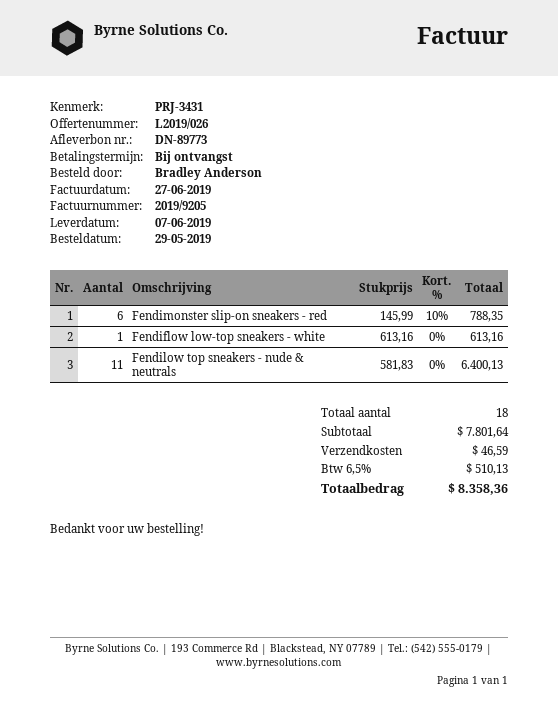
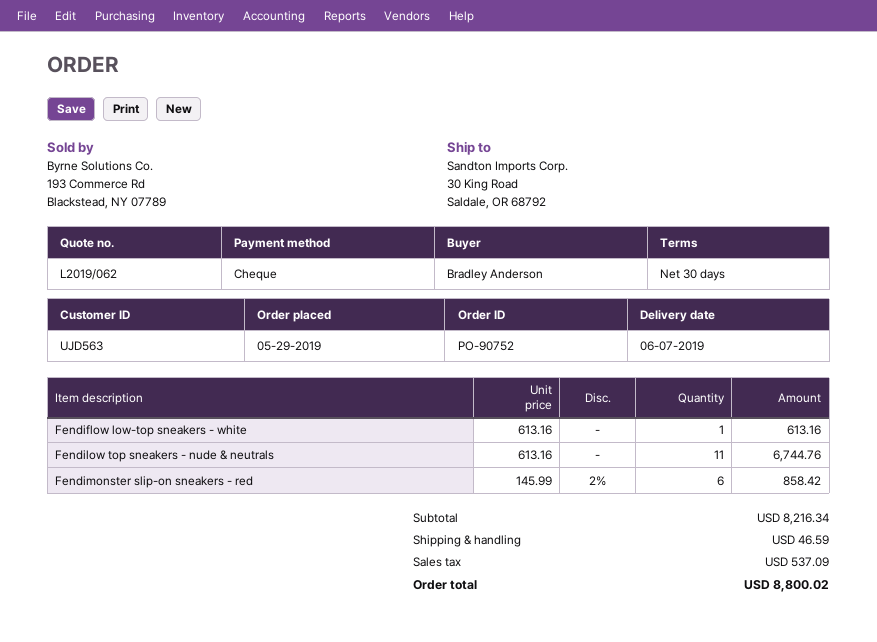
quote number: L2019/026 -> L2019/062
payment terms: on receipt -> 30 days
Fendimonster slip-on sneakers - red: 6 x 145.99 - 10% = 788.35 -> 6 x 145.99 - 2% = 858.42
Fendilow top sneakers - nude & neutrals: 11 x 581.83 = 6400.13 -> 11 x 613.16 = 6744.76
subtotal: 7801.64 -> 8216.34
tax: 510.13 -> 537.09
total: 8358.36 -> 8800.02

